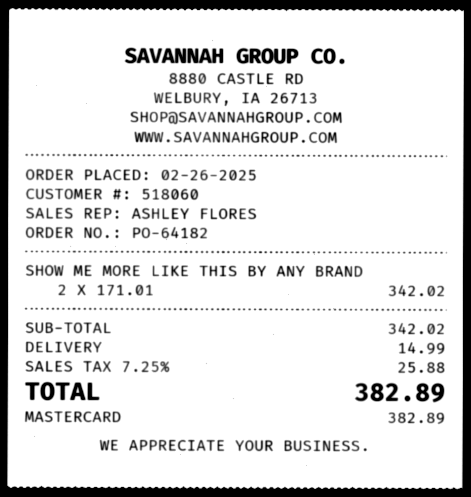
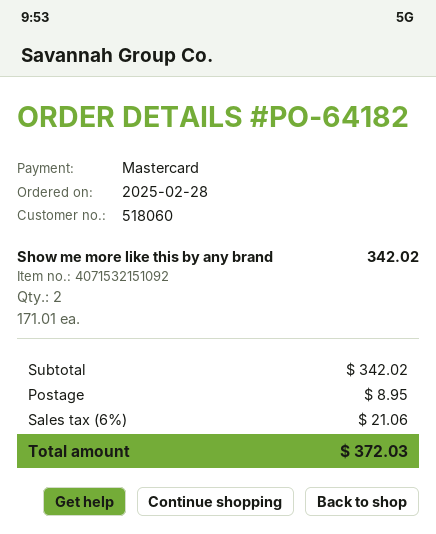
order date: 2025-02-26 -> 2025-02-28
shipping: 14.99 -> 8.95
tax: 7.25% = 25.88 -> 6% = 21.06
total: 382.89 -> 372.03

